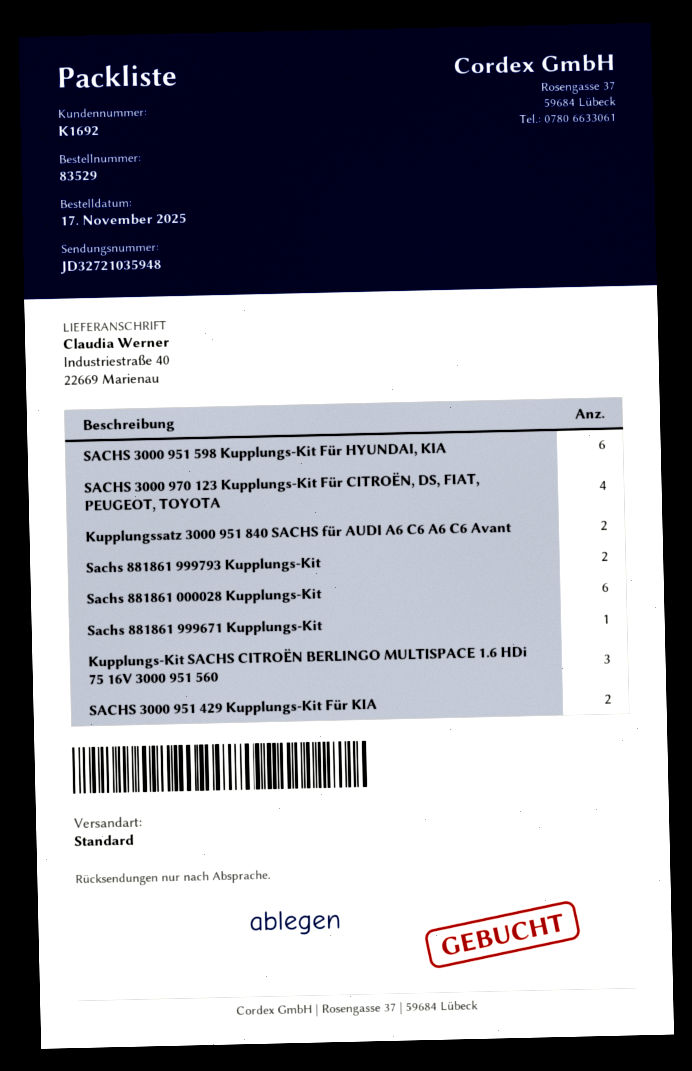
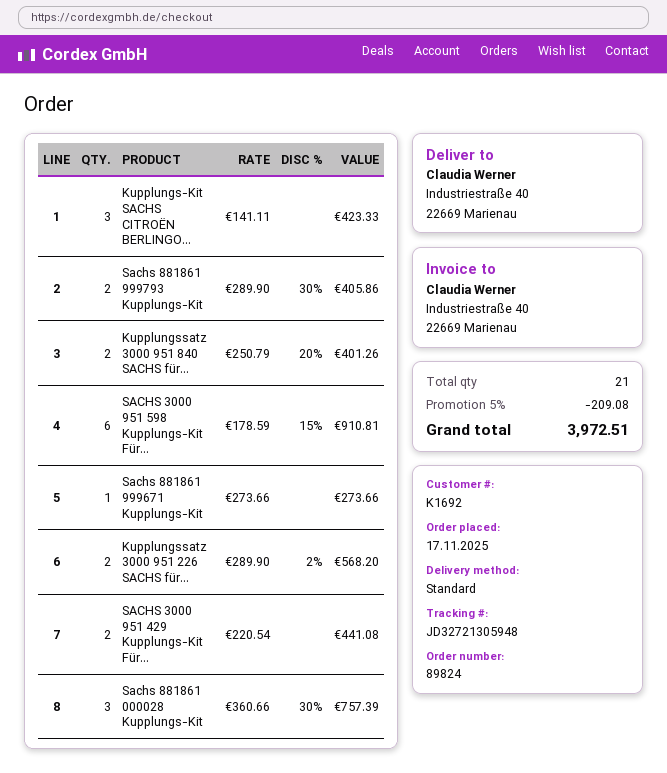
order number: 83529 -> 89824
tracking number: JD32721035948 -> JD32721305948
SACHS 3000 970 123 Kupplungs-Kit Für CITROËN, DS, FIAT, PEUGEOT, TOYOTA: 4 -> none
Sachs 881861 000028 Kupplungs-Kit: 6 -> 3
Kupplungssatz 3000 951 226 SACHS für...: none -> 2

